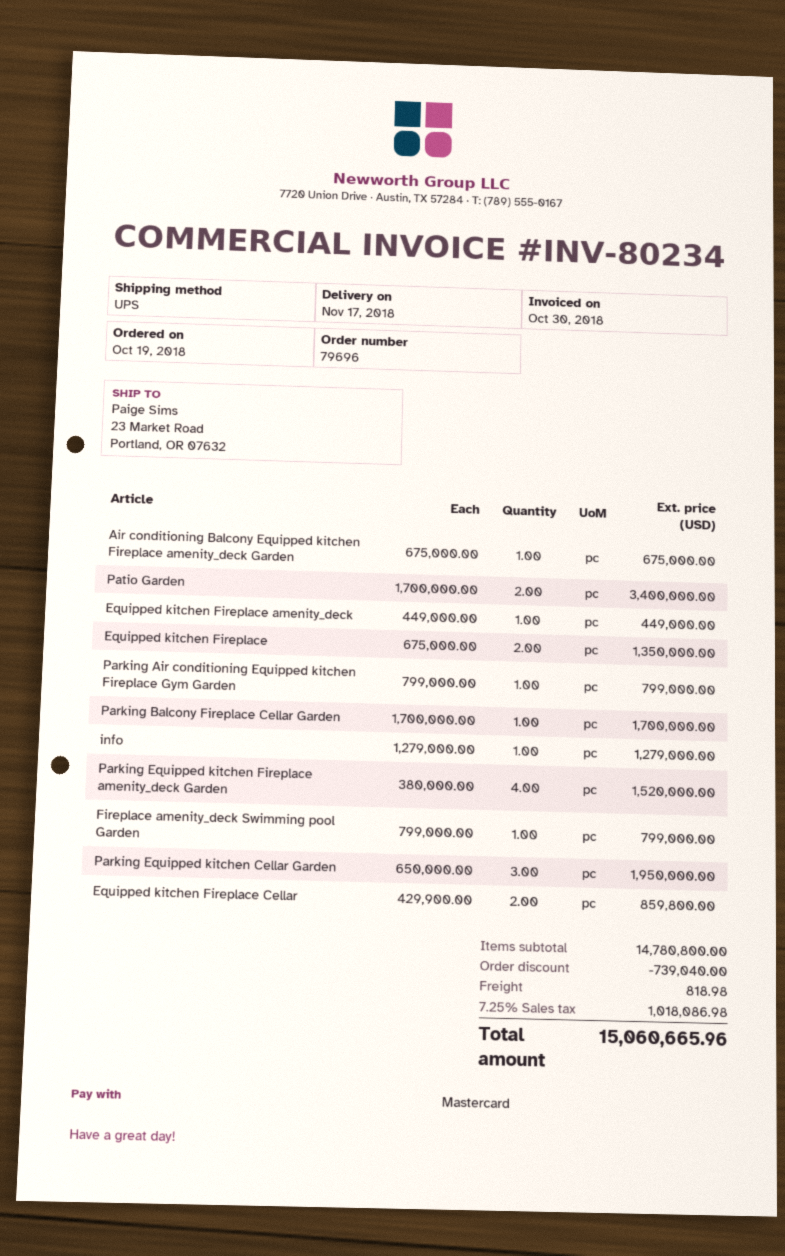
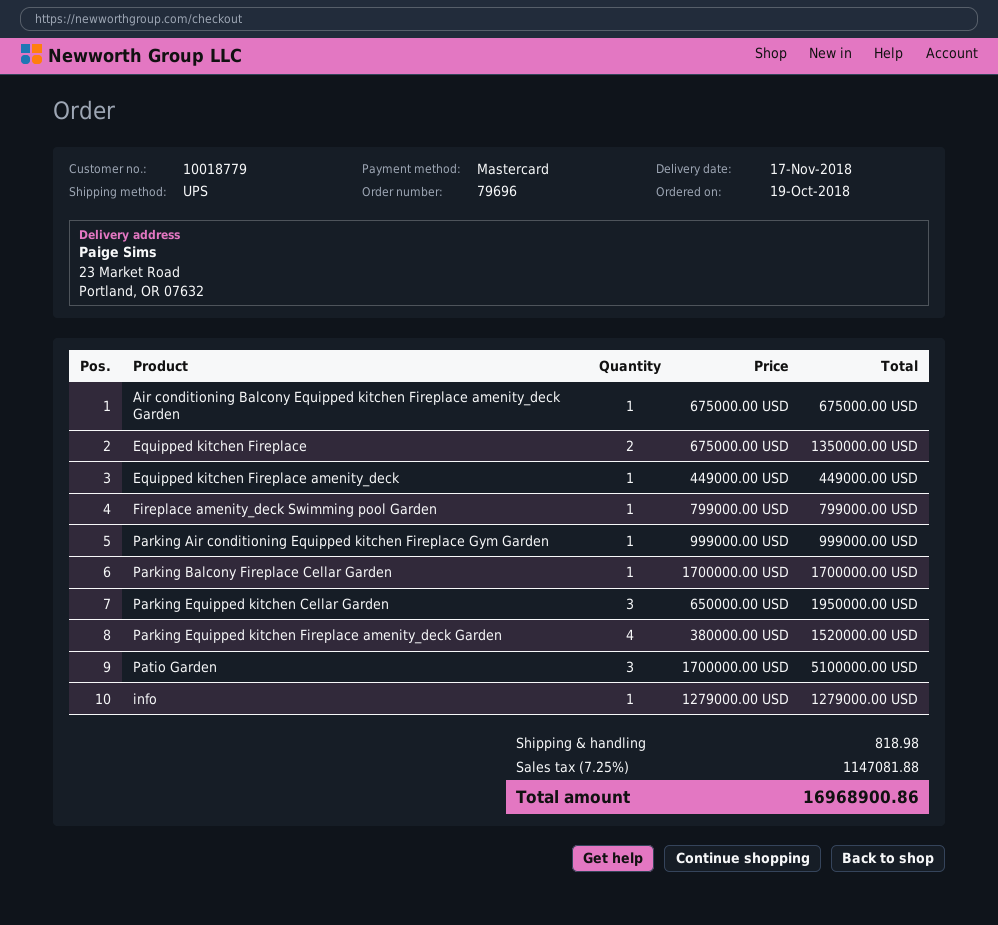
Patio Garden: 2 x 1700000.00 = 3400000.00 -> 3 x 1700000.00 = 5100000.00
Parking Air conditioning Equipped kitchen Fireplace Gym Garden: 1 x 799000.00 = 799000.00 -> 1 x 999000.00 = 999000.00
Equipped kitchen Fireplace Cellar: 2 x 429900.00 = 859800.00 -> none
discount: 739040.00 -> none
tax: 7.25% = 1018086.98 -> 7.25% = 1147081.88
total: 15060665.96 -> 16968900.86

